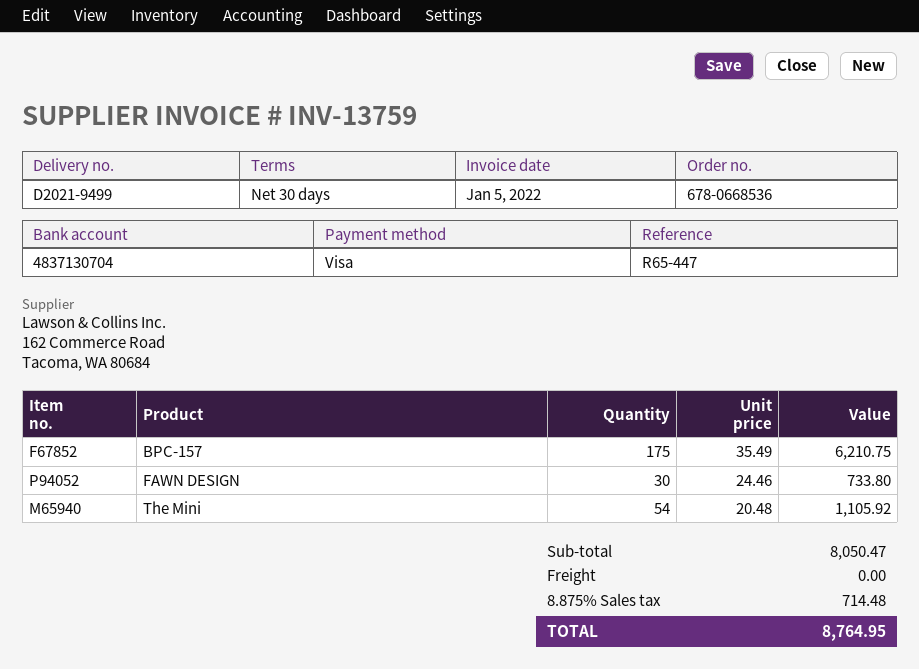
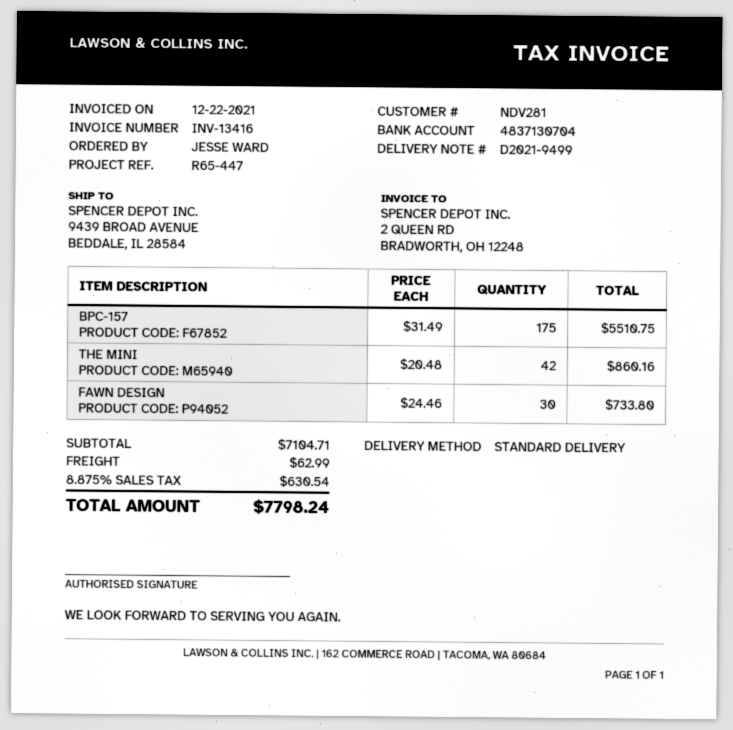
invoice number: INV-13759 -> INV-13416
invoice date: 2022-01-05 -> 2021-12-22
BPC-157: 175 x 35.49 = 6210.75 -> 175 x 31.49 = 5510.75
The Mini: 54 x 20.48 = 1105.92 -> 42 x 20.48 = 860.16
subtotal: 8050.47 -> 7104.71
shipping: 0.00 -> 62.99
tax: 8.875% = 714.48 -> 8.875% = 630.54
total: 8764.95 -> 7798.24

